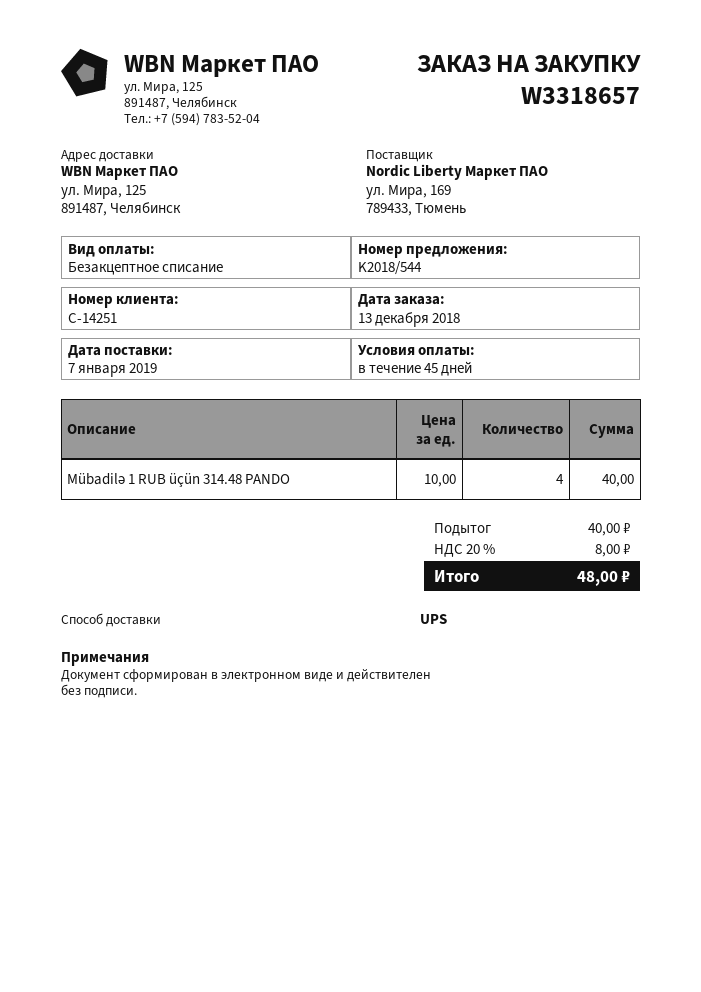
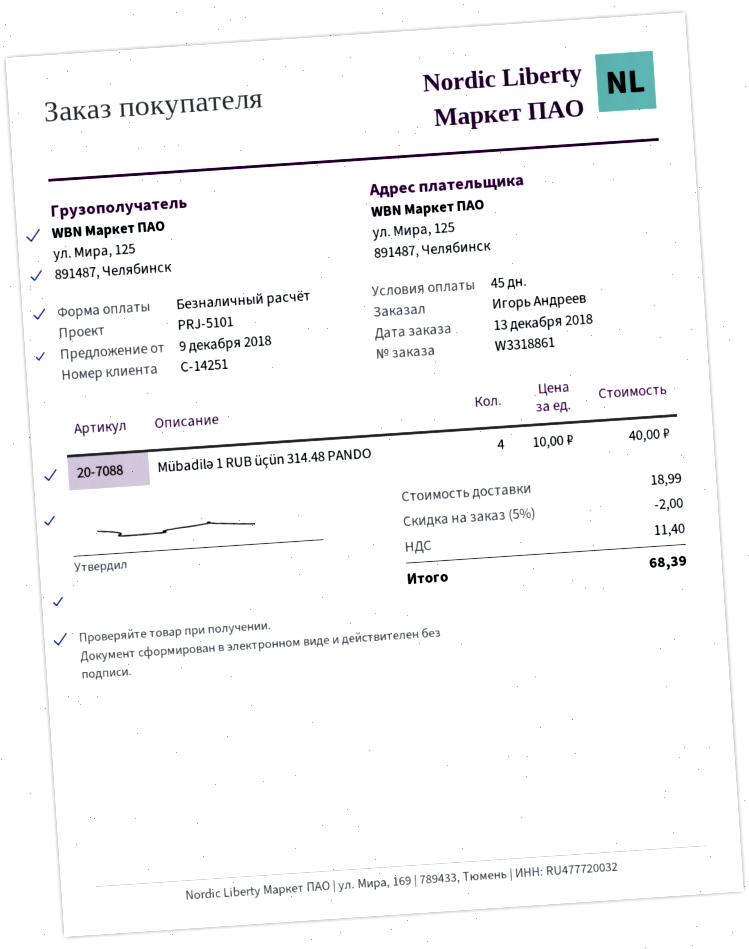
order number: W3318657 -> W3318861
payment method: direct debit -> bank transfer
discount: none -> 5% = 2.00
shipping: none -> 18.99
tax: 8.00 -> 11.40
total: 48.00 -> 68.39

